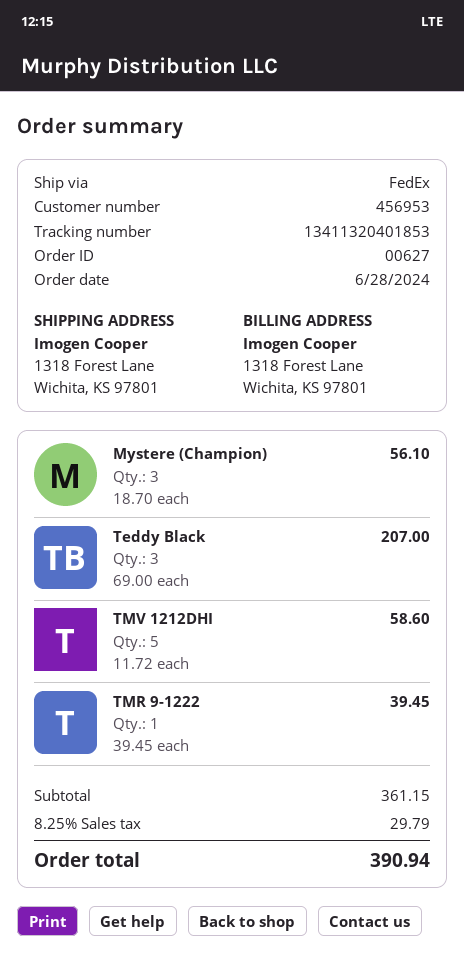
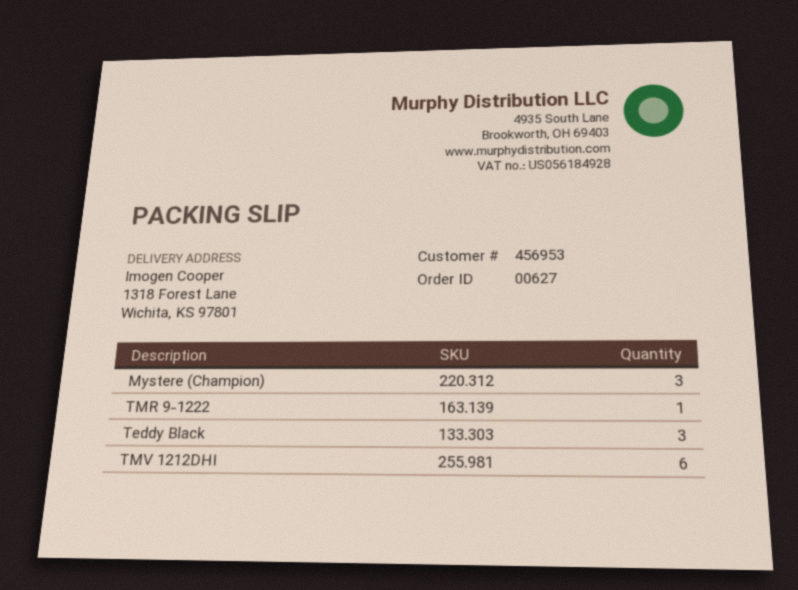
TMV 1212DHI: 5 -> 6

